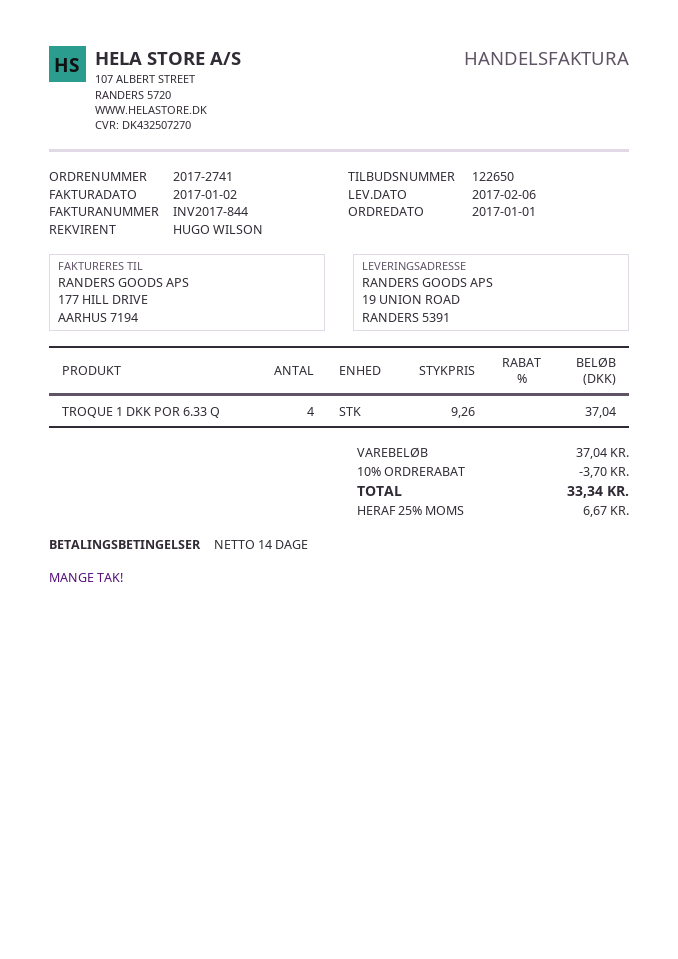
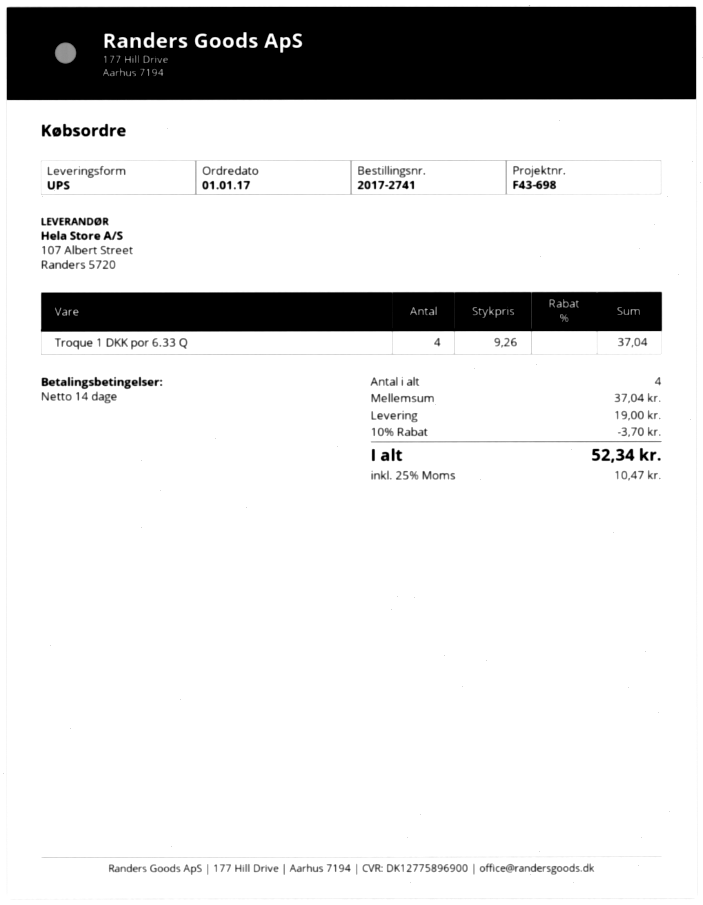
shipping: none -> 19.00
tax: 25% = 6.67 -> 25% = 10.47
total: 33.34 -> 52.34

